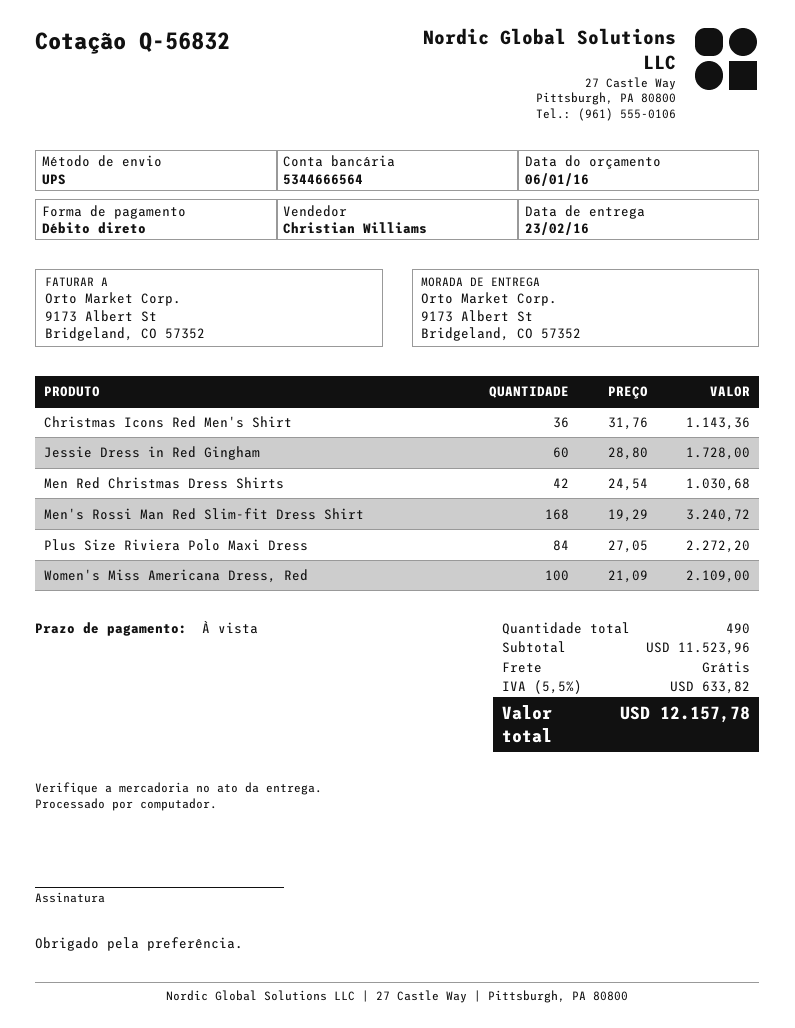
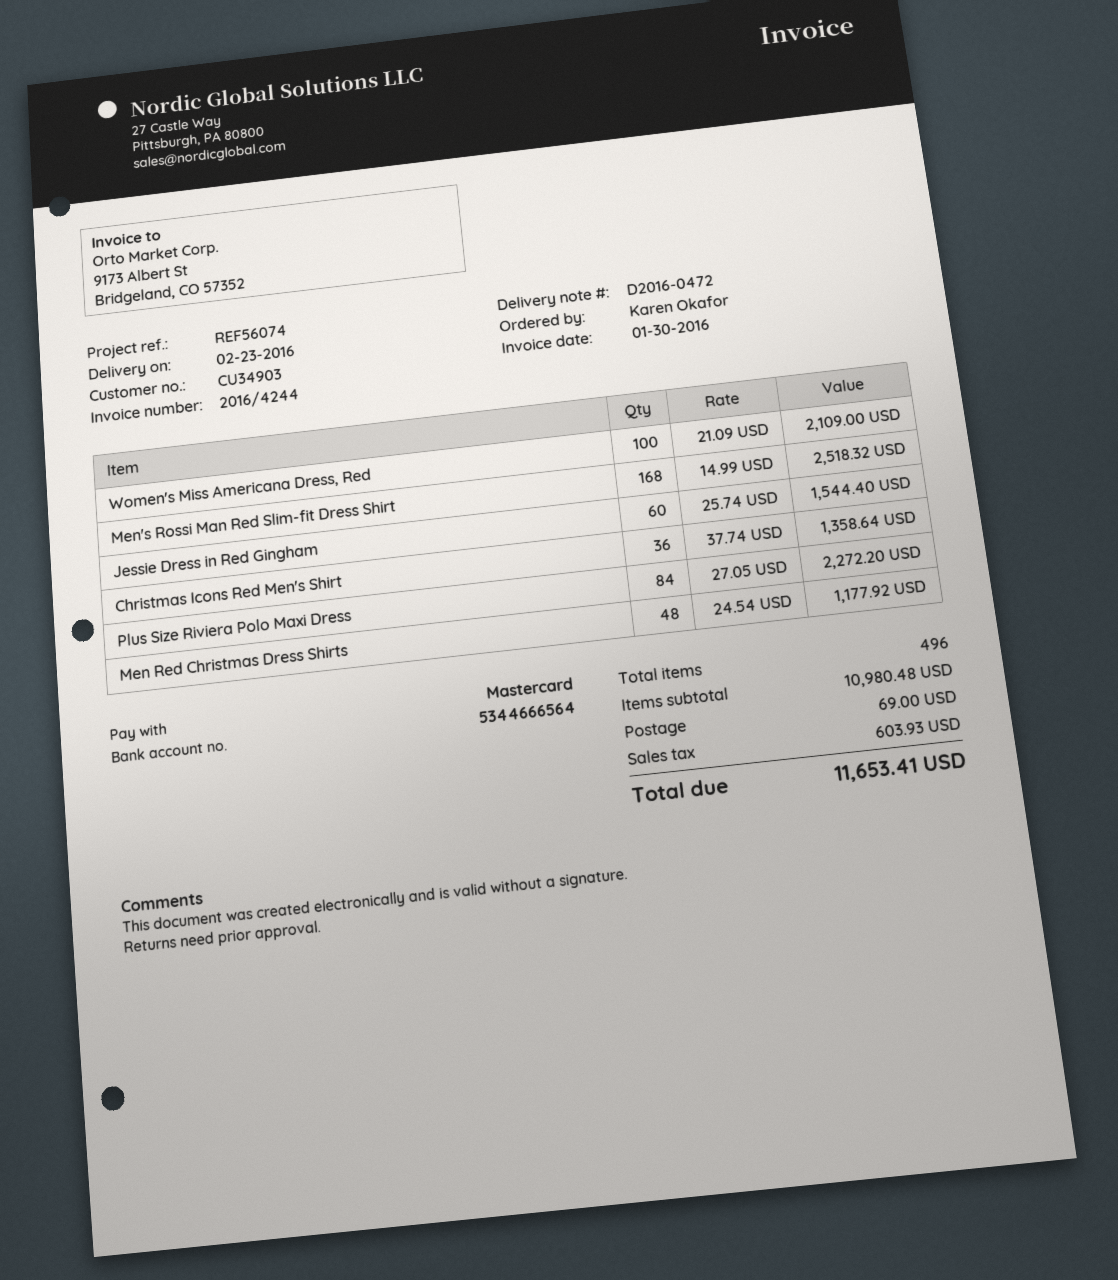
payment method: direct debit -> Mastercard
Christmas Icons Red Men's Shirt: 36 x 31.76 = 1143.36 -> 36 x 37.74 = 1358.64
Jessie Dress in Red Gingham: 60 x 28.80 = 1728.00 -> 60 x 25.74 = 1544.40
Men Red Christmas Dress Shirts: 42 x 24.54 = 1030.68 -> 48 x 24.54 = 1177.92
Men's Rossi Man Red Slim-fit Dress Shirt: 168 x 19.29 = 3240.72 -> 168 x 14.99 = 2518.32
total quantity: 490 -> 496
subtotal: 11523.96 -> 10980.48
shipping: 0.00 -> 69.00
tax: 633.82 -> 603.93
total: 12157.78 -> 11653.41

